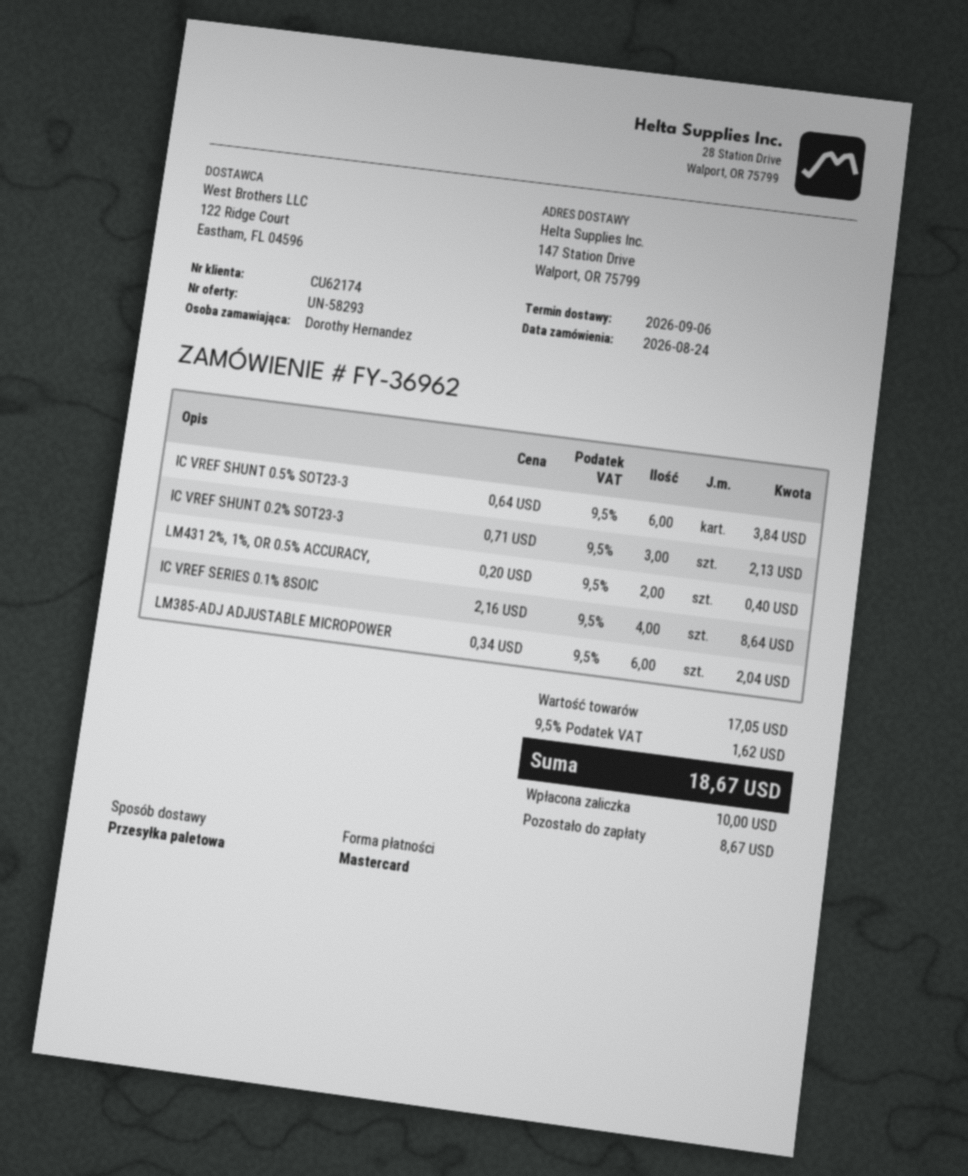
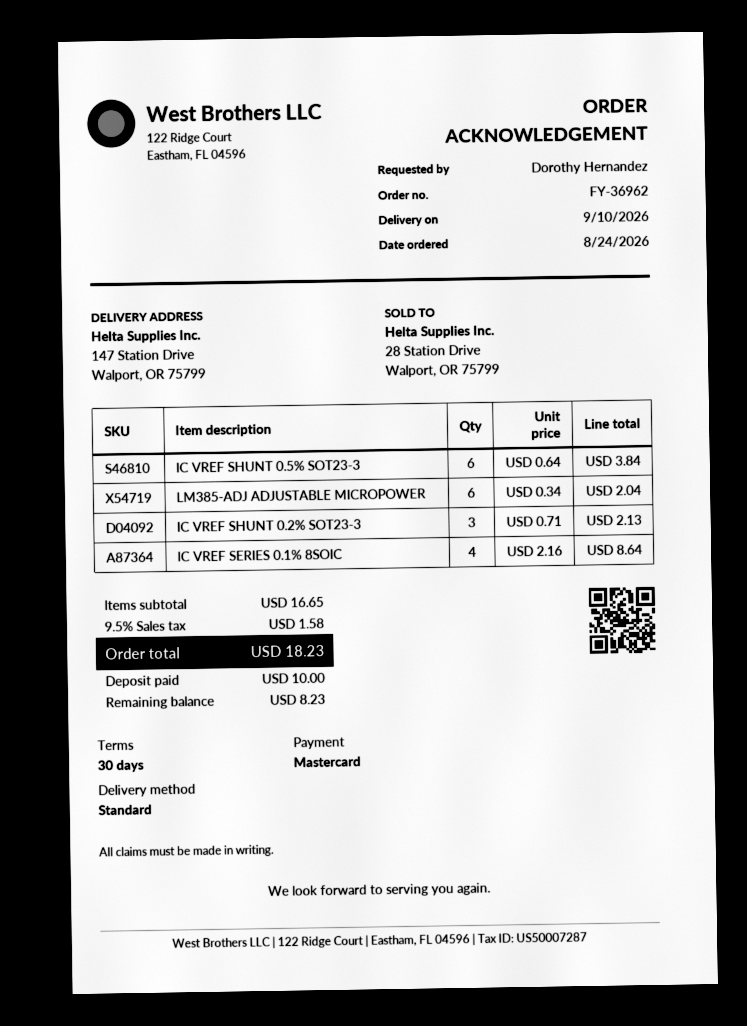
delivery date: 2026-09-06 -> 2026-09-10
shipping method: pallet freight -> standard
LM431 2%, 1%, OR 0.5% ACCURACY,: 2 x 0.20 = 0.40 -> none
subtotal: 17.05 -> 16.65
tax: 9.5% = 1.62 -> 9.5% = 1.58
total: 18.67 -> 18.23
balance: 8.67 -> 8.23

